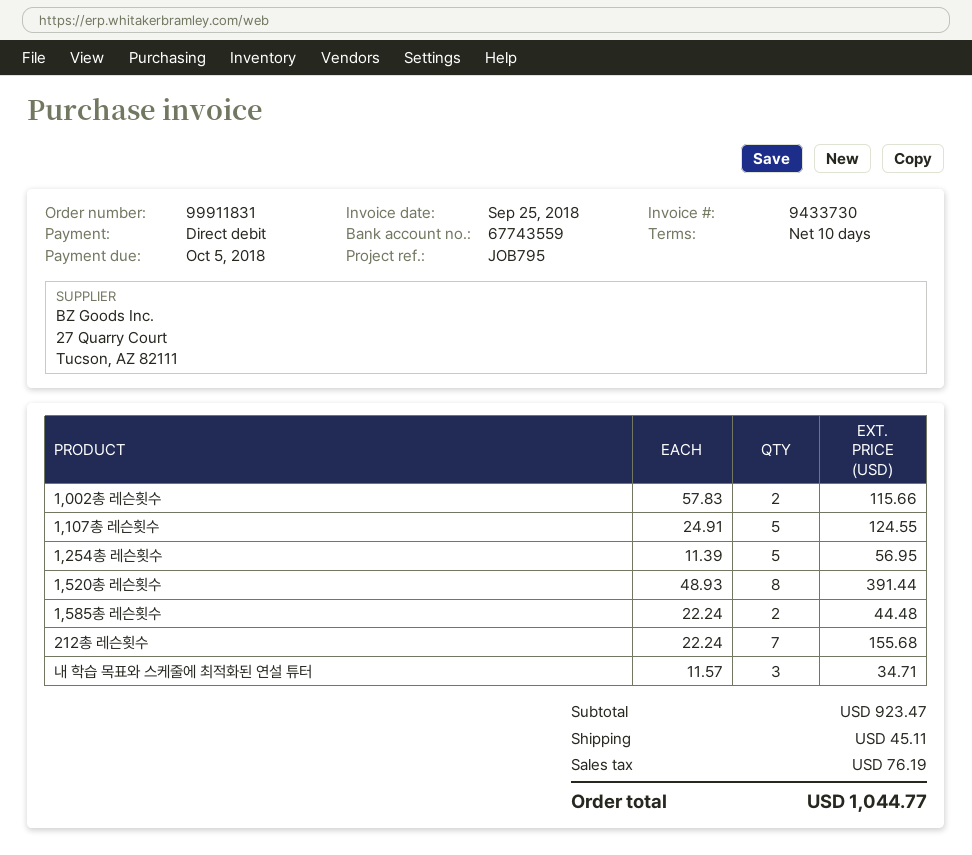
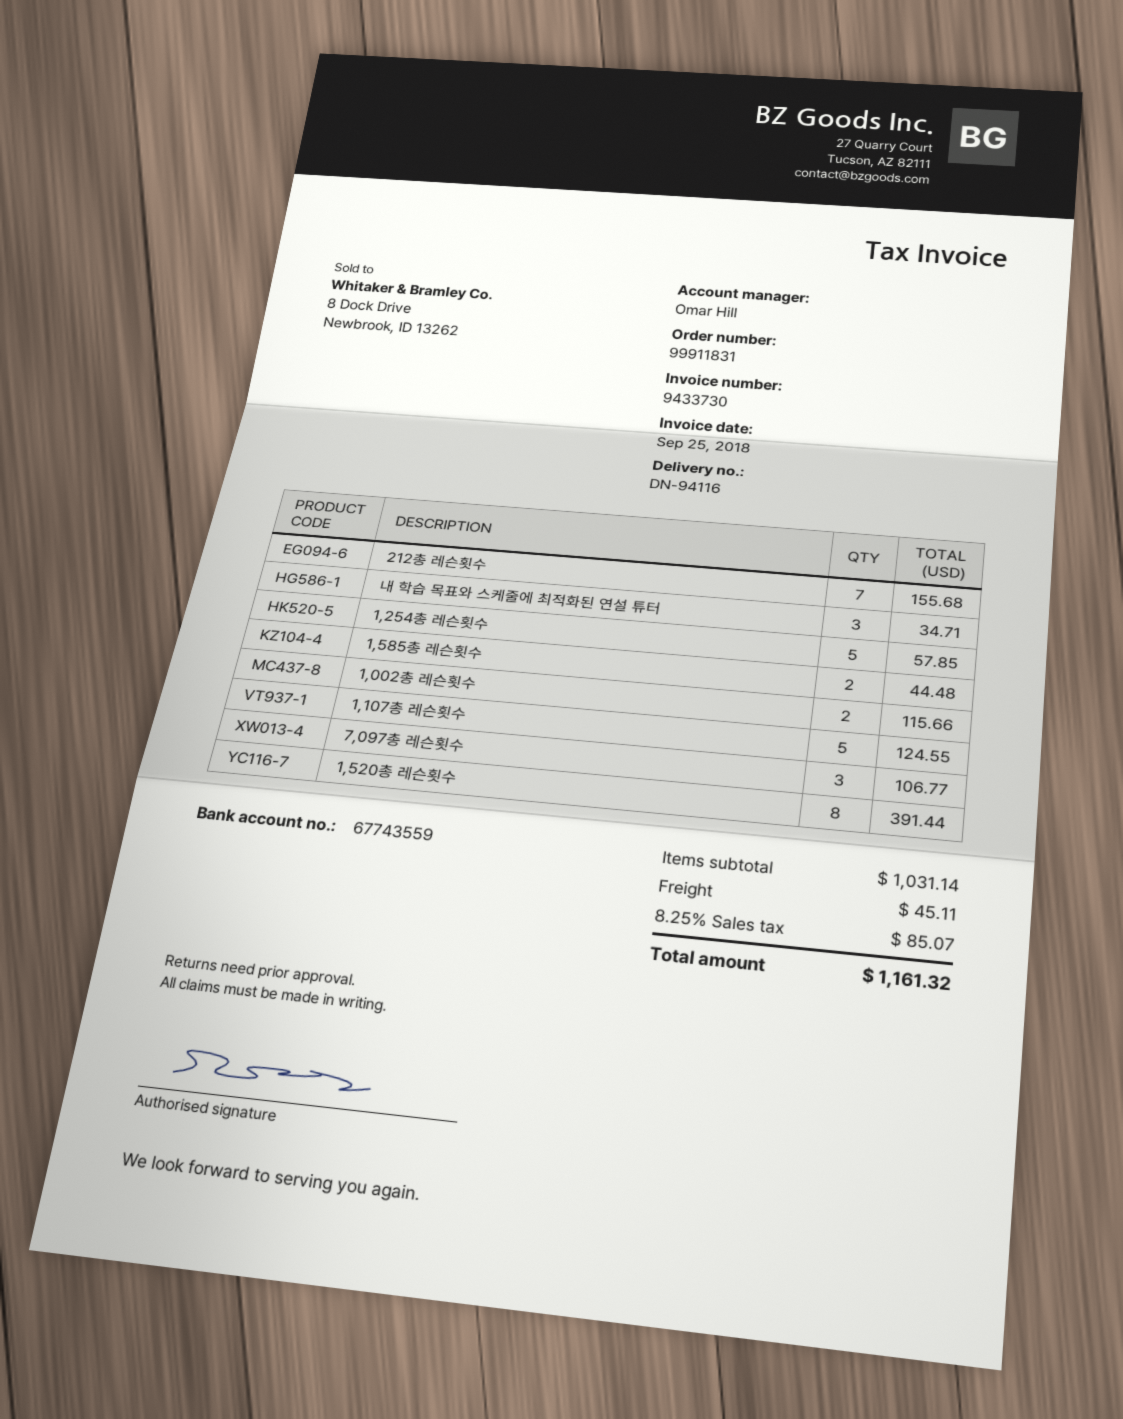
1,254총 레슨횟수: 5 for 56.95 -> 5 for 57.85
7,097총 레슨횟수: none -> 3 for 106.77
subtotal: 923.47 -> 1031.14
tax: 76.19 -> 85.07
total: 1044.77 -> 1161.32

